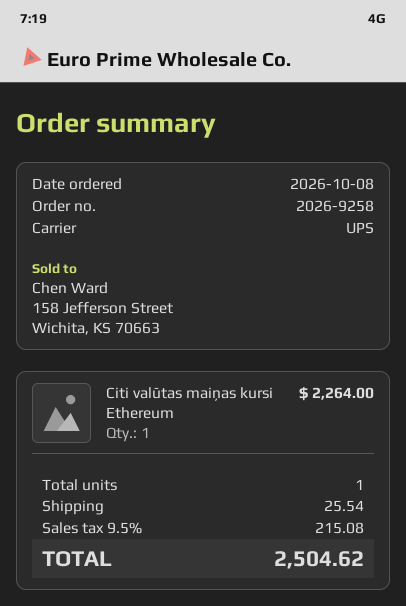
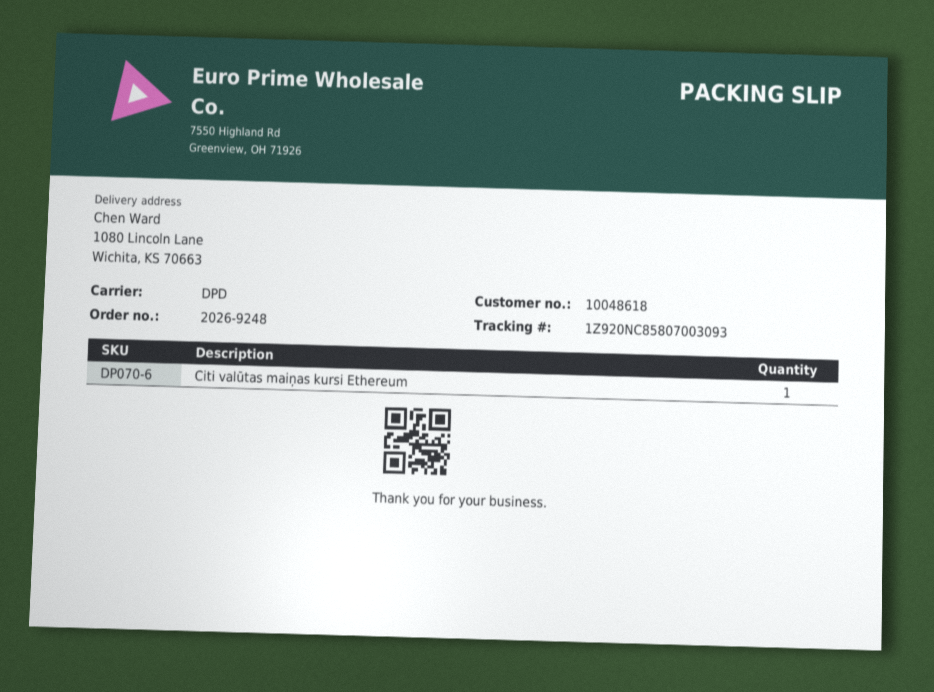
order number: 2026-9258 -> 2026-9248
shipping method: UPS -> DPD

